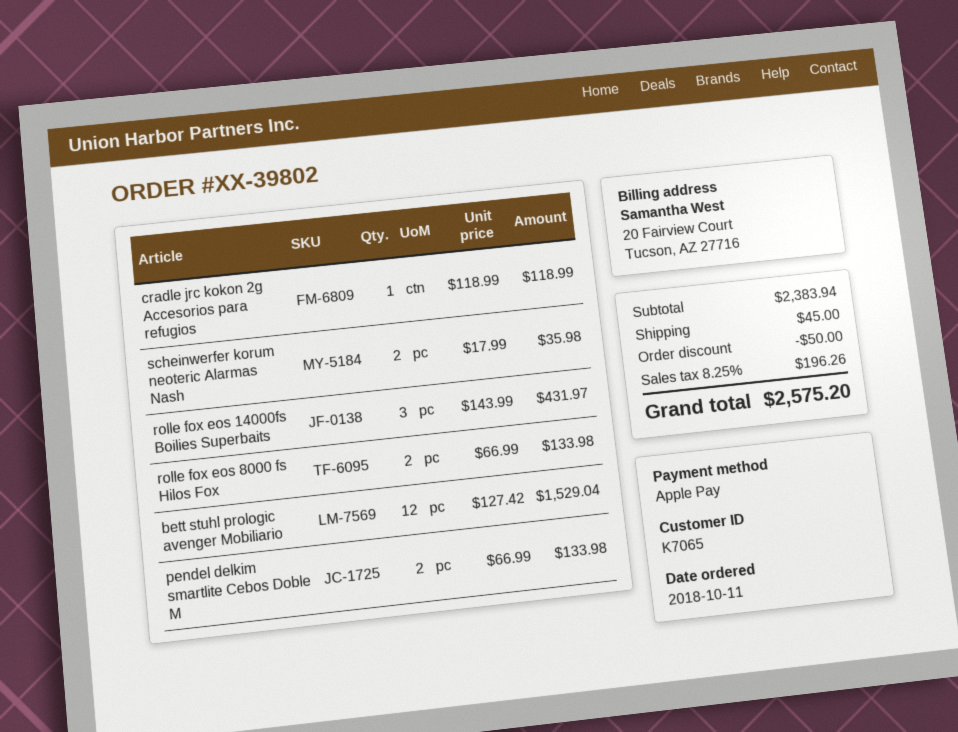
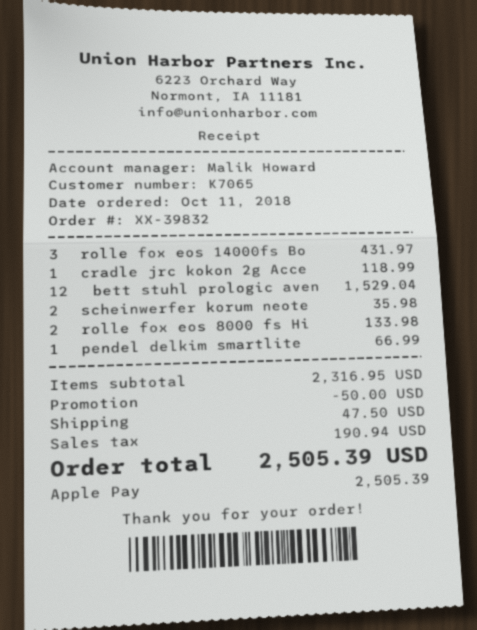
order number: XX-39802 -> XX-39832
pendel delkim smartlite Cebos Doble M: 2 for 133.98 -> 1 for 66.99
subtotal: 2383.94 -> 2316.95
shipping: 45.00 -> 47.50
tax: 196.26 -> 190.94
total: 2575.20 -> 2505.39

